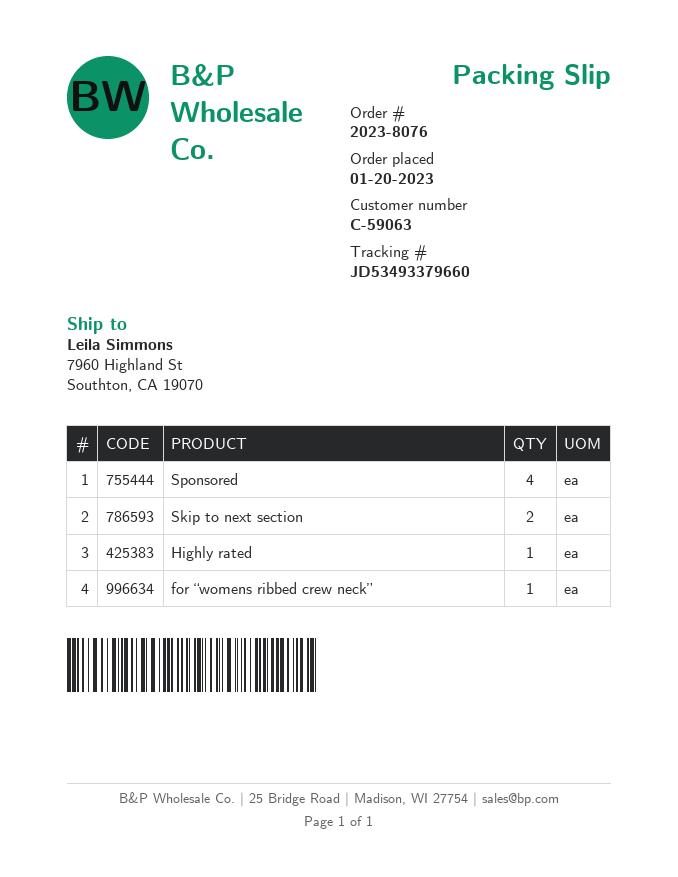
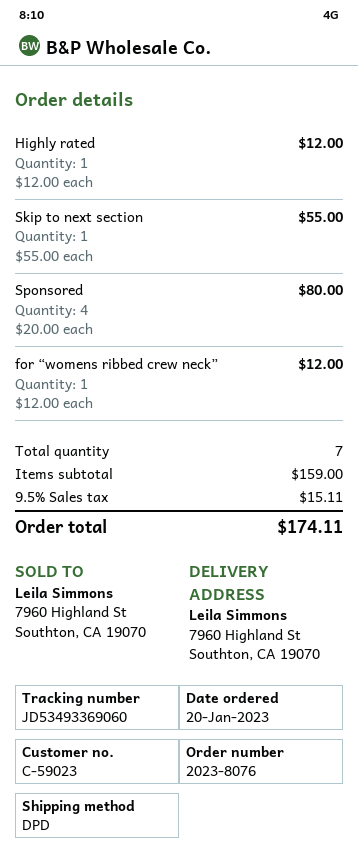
customer number: C-59063 -> C-59023
tracking number: JD53493379660 -> JD53493369060
Skip to next section: 2 -> 1

